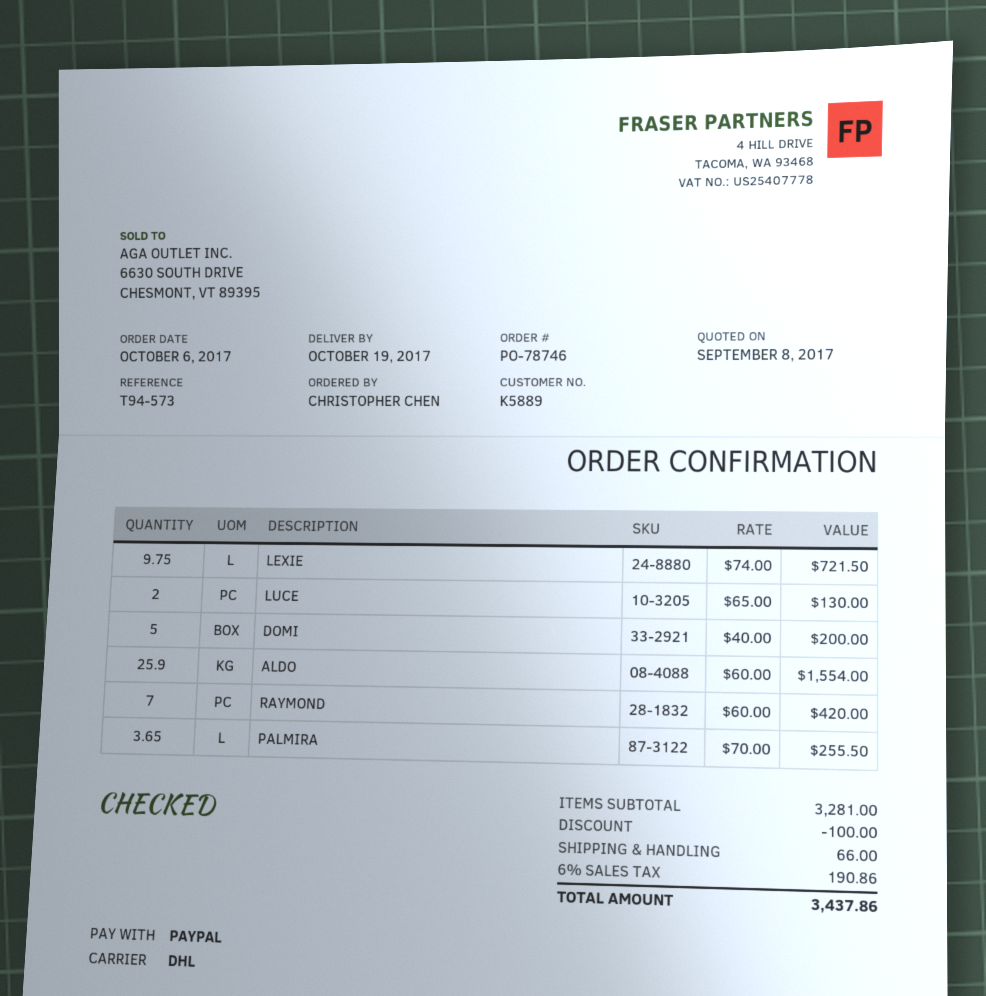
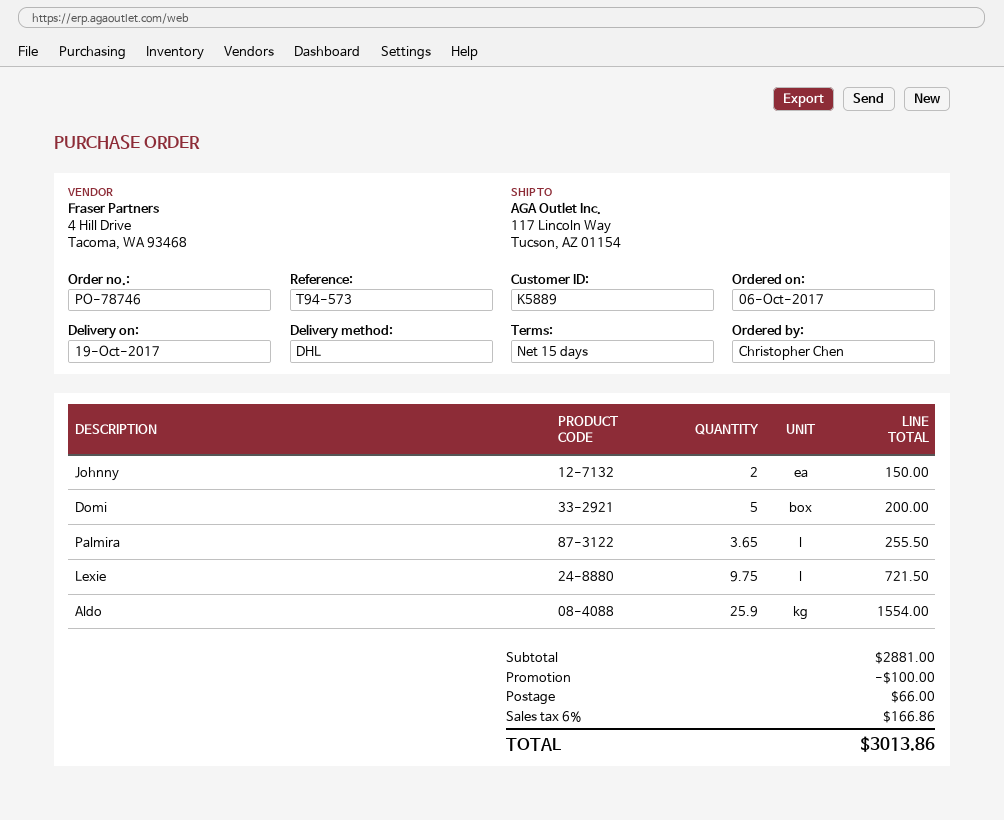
LUCE: 2 for 130.00 -> none
RAYMOND: 7 for 420.00 -> none
Johnny: none -> 2 for 150.00
subtotal: 3281.00 -> 2881.00
tax: 6% = 190.86 -> 6% = 166.86
total: 3437.86 -> 3013.86

